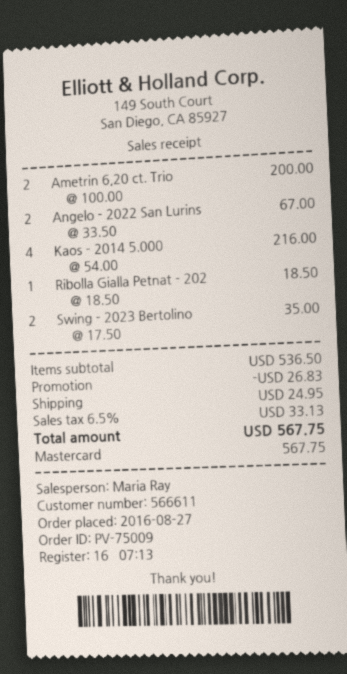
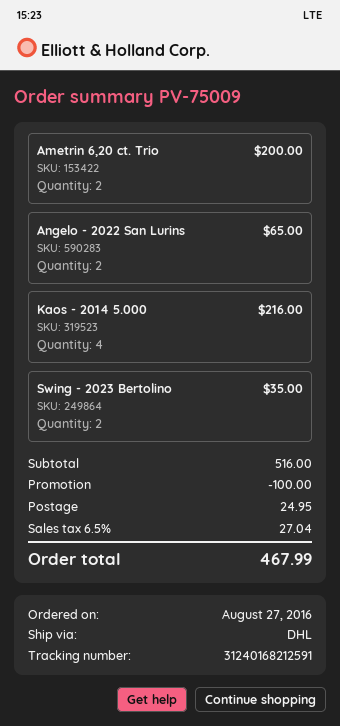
Angelo - 2022 San Lurins: 2 for 67.00 -> 2 for 65.00
Ribolla Gialla Petnat - 202: 1 for 18.50 -> none
subtotal: 536.50 -> 516.00
discount: 26.83 -> 100.00
tax: 6.5% = 33.13 -> 6.5% = 27.04
total: 567.75 -> 467.99

